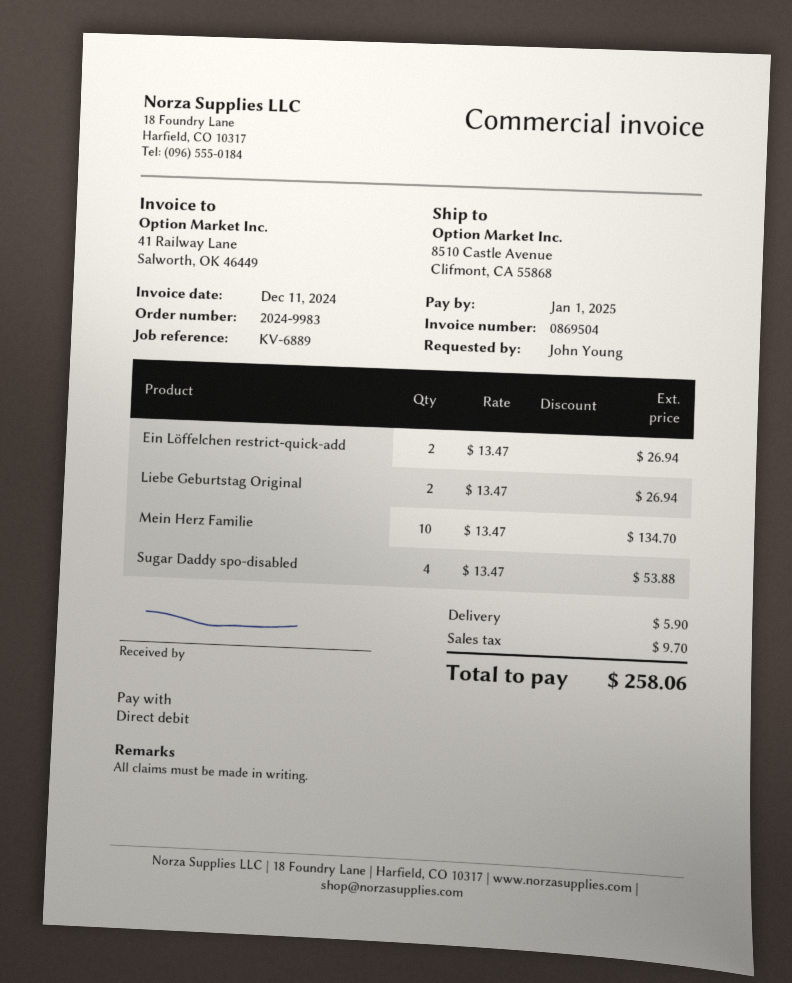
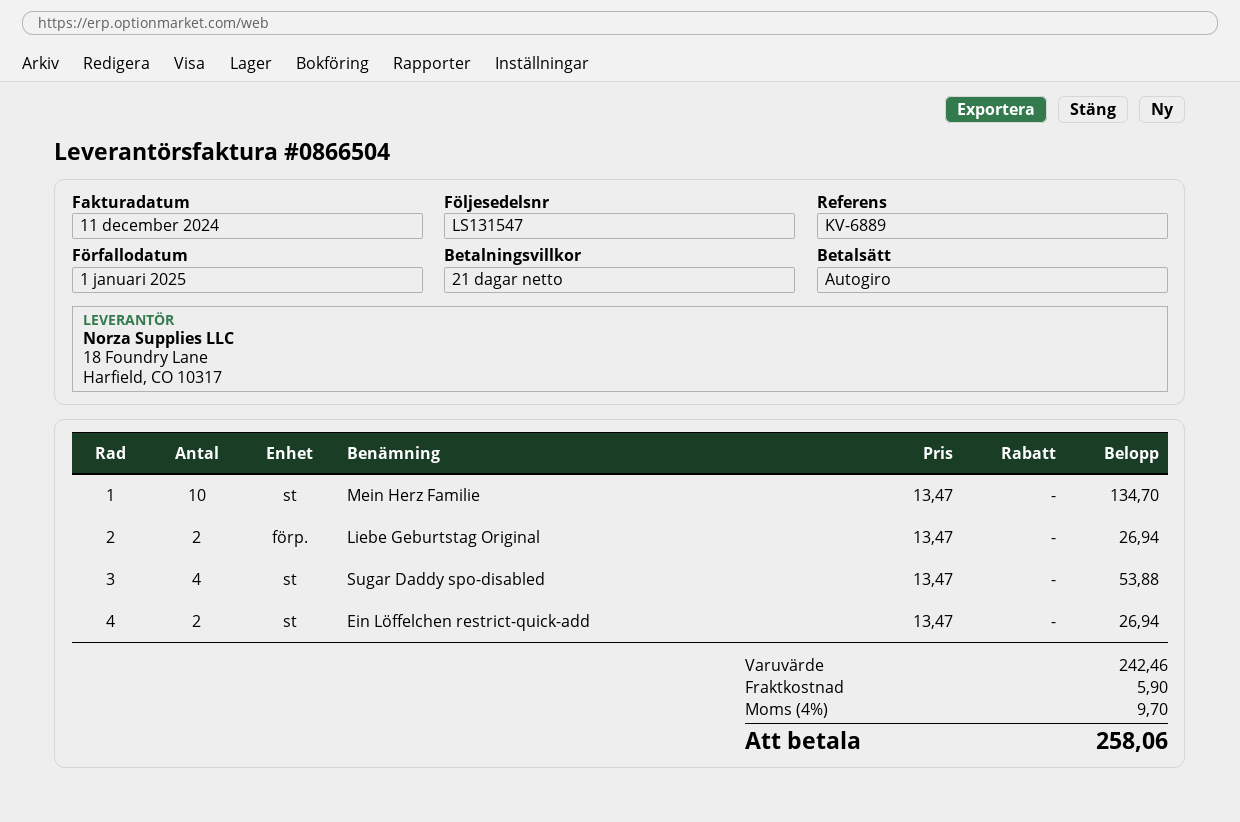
invoice number: 0869504 -> 0866504

